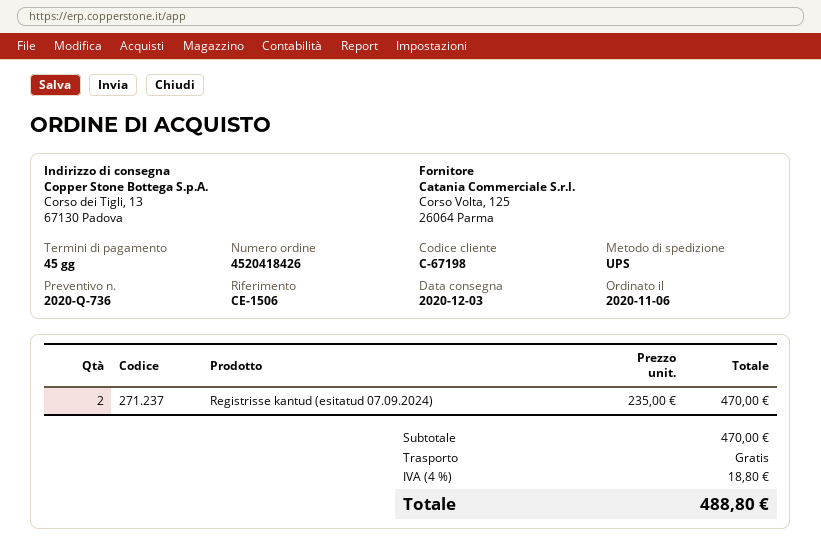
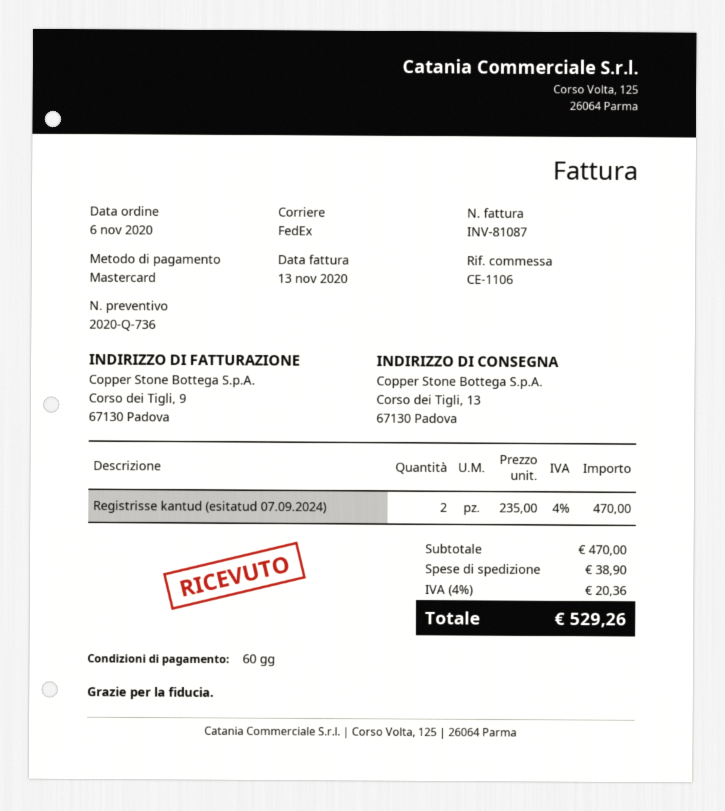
payment terms: 45 days -> 60 days
reference: CE-1506 -> CE-1106
shipping method: UPS -> FedEx
shipping: 0.00 -> 38.90
tax: 4% = 18.80 -> 4% = 20.36
total: 488.80 -> 529.26

